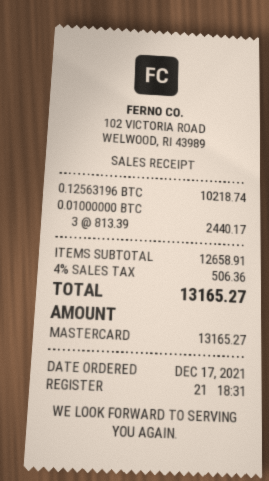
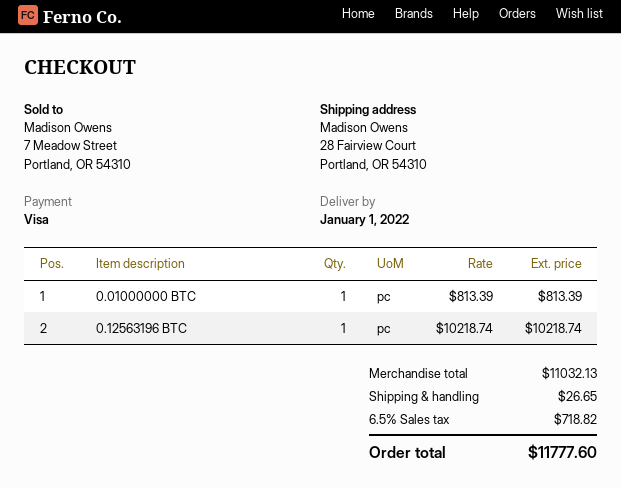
payment method: Mastercard -> Visa
0.01000000 BTC: 3 x 813.39 = 2440.17 -> 1 x 813.39 = 813.39
subtotal: 12658.91 -> 11032.13
shipping: none -> 26.65
tax: 4% = 506.36 -> 6.5% = 718.82
total: 13165.27 -> 11777.60

